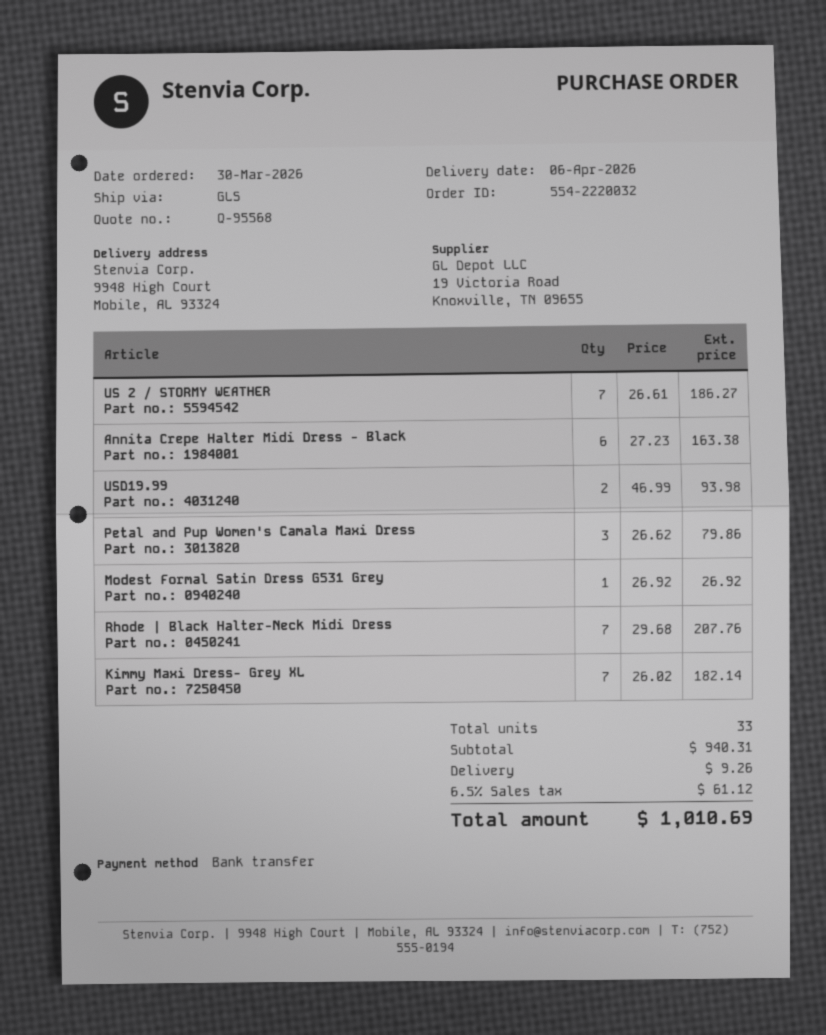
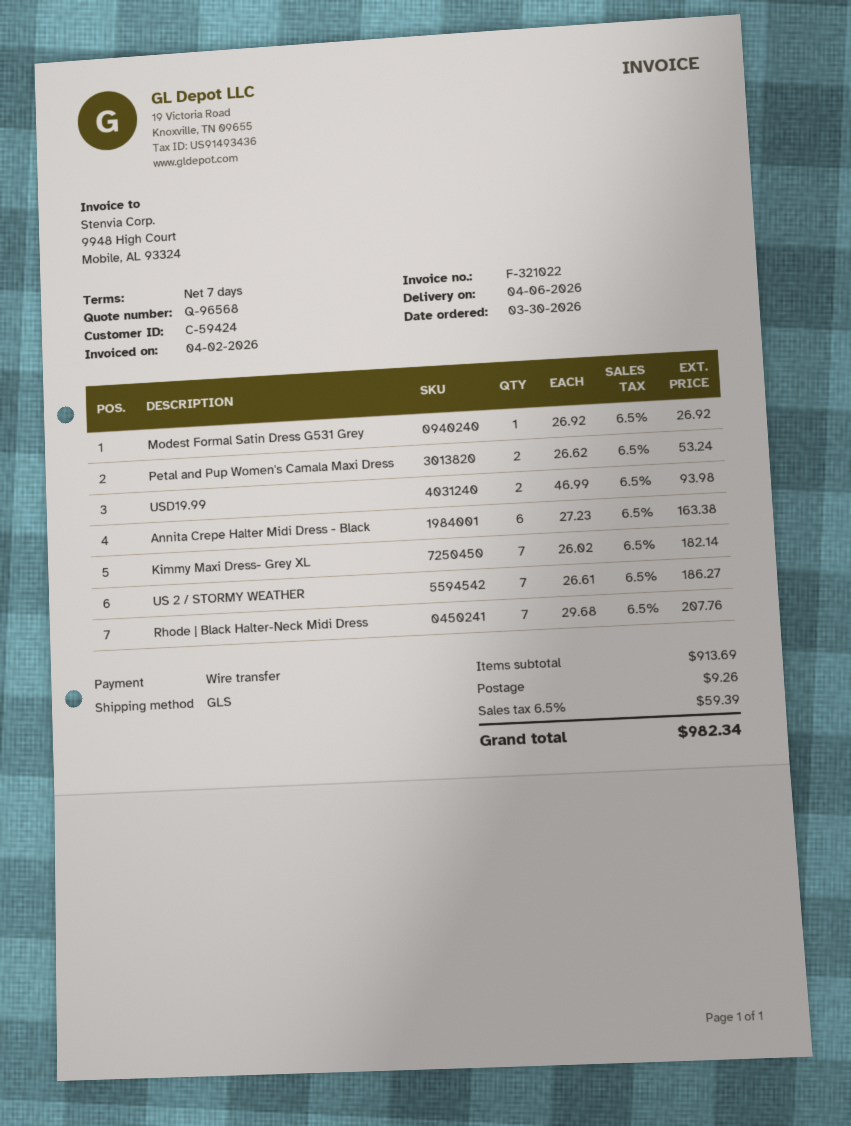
quote number: Q-95568 -> Q-96568
Petal and Pup Women's Camala Maxi Dress: 3 x 26.62 = 79.86 -> 2 x 26.62 = 53.24
subtotal: 940.31 -> 913.69
tax: 6.5% = 61.12 -> 6.5% = 59.39
total: 1010.69 -> 982.34

